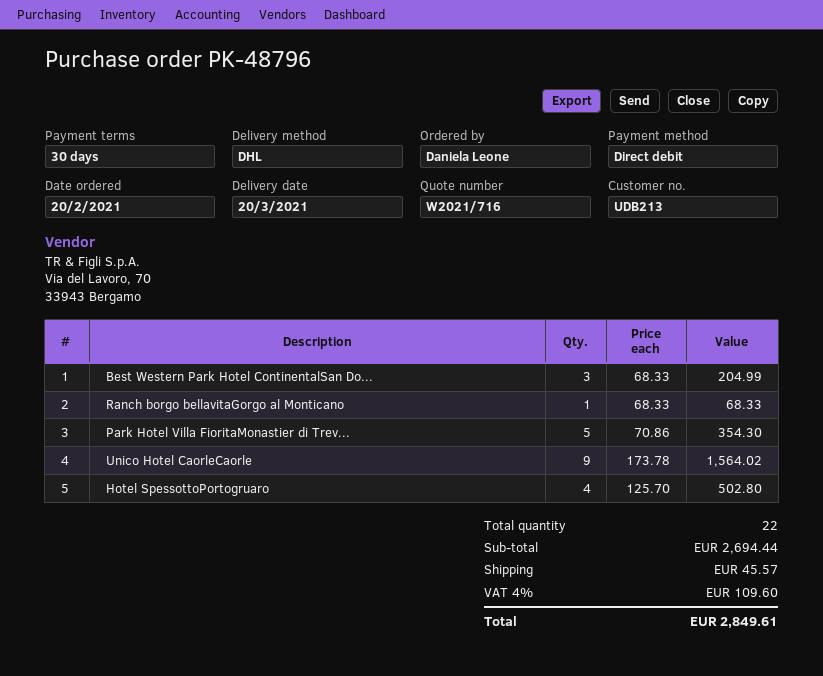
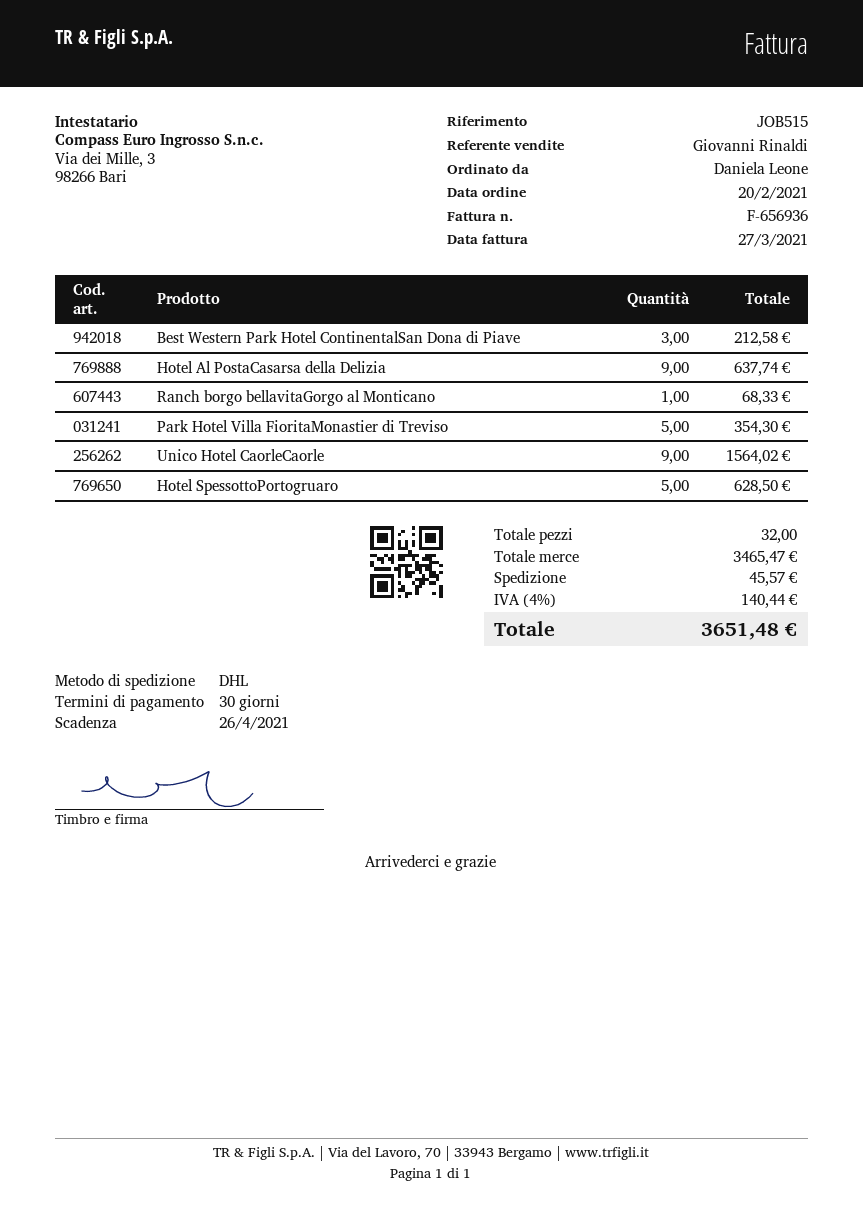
Best Western Park Hotel ContinentalSan Do...: 3 for 204.99 -> 3 for 212.58
Hotel SpessottoPortogruaro: 4 for 502.80 -> 5 for 628.50
Hotel Al PostaCasarsa della Delizia: none -> 9 for 637.74
total quantity: 22 -> 32
subtotal: 2694.44 -> 3465.47
tax: 4% = 109.60 -> 4% = 140.44
total: 2849.61 -> 3651.48

